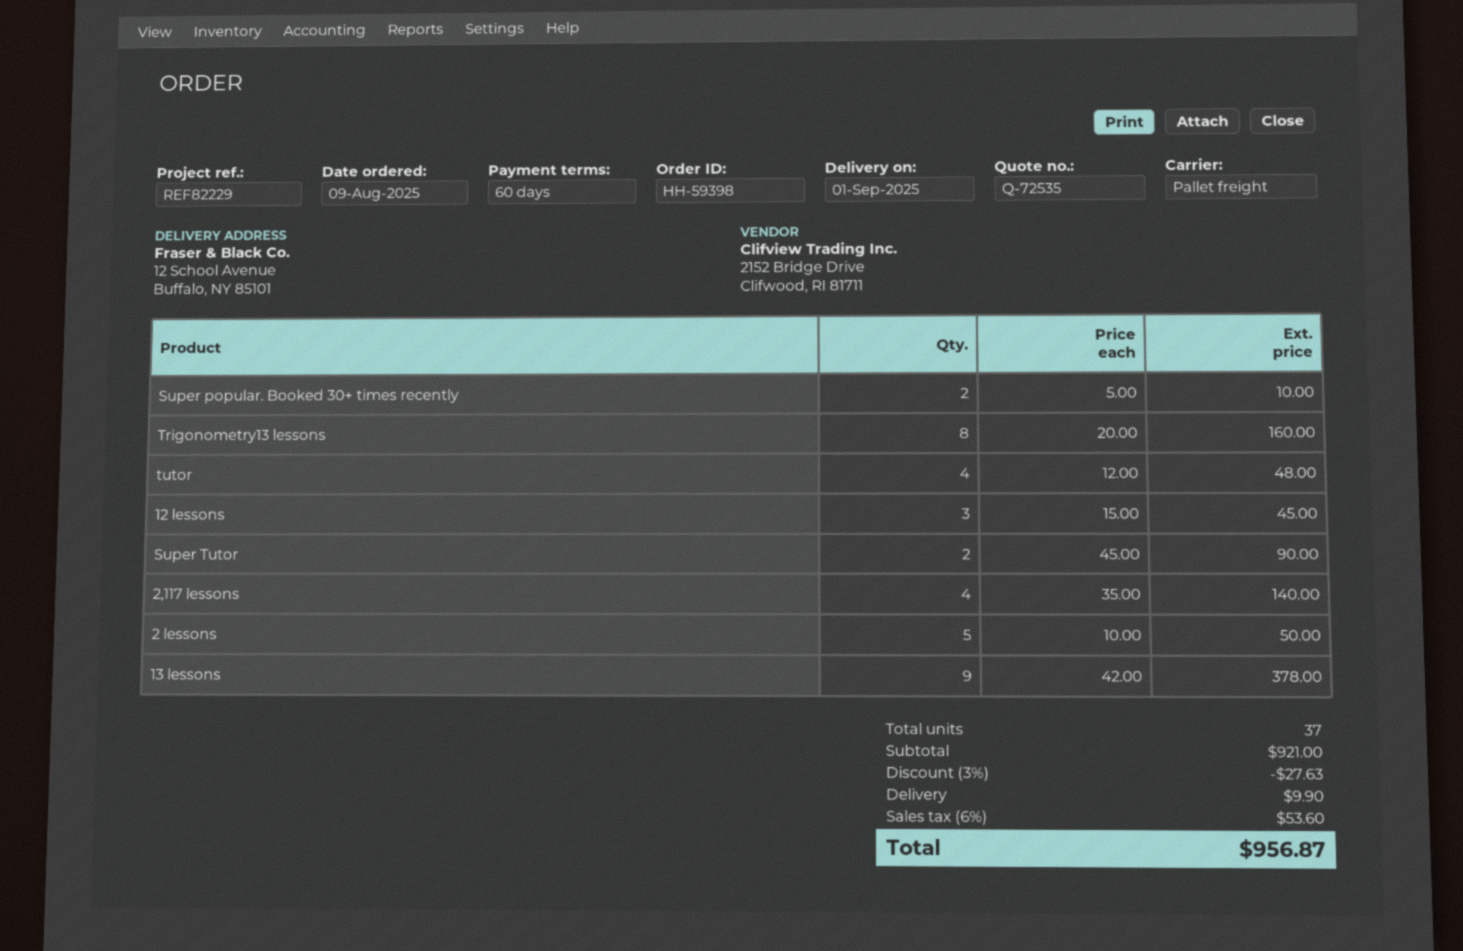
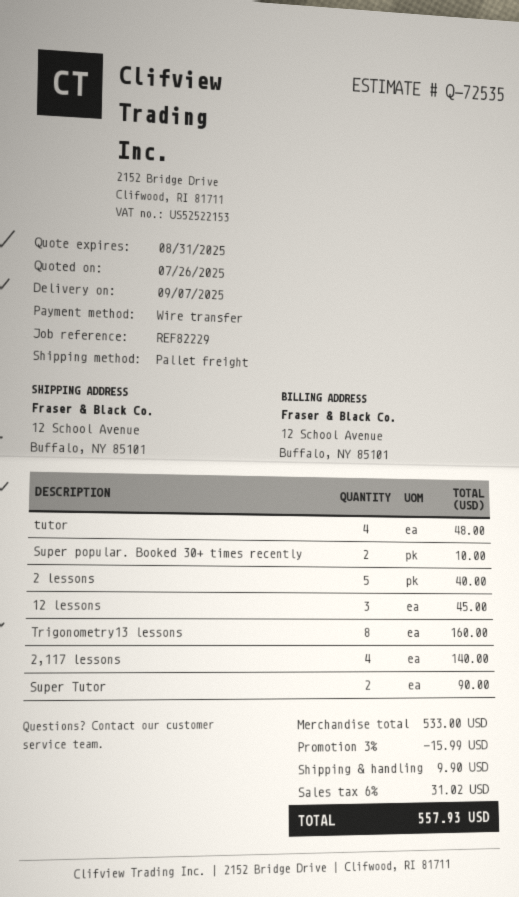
delivery date: 2025-09-01 -> 2025-09-07
2 lessons: 5 for 50.00 -> 5 for 40.00
13 lessons: 9 for 378.00 -> none
subtotal: 921.00 -> 533.00
discount: 3% = 27.63 -> 3% = 15.99
tax: 6% = 53.60 -> 6% = 31.02
total: 956.87 -> 557.93

